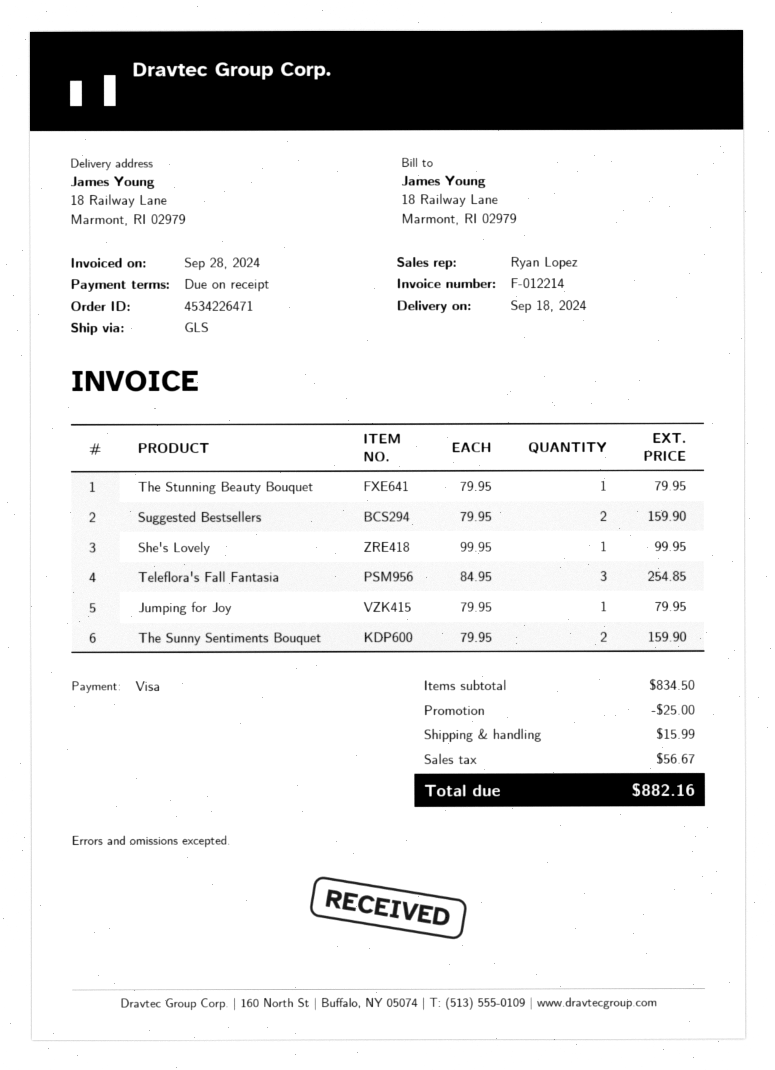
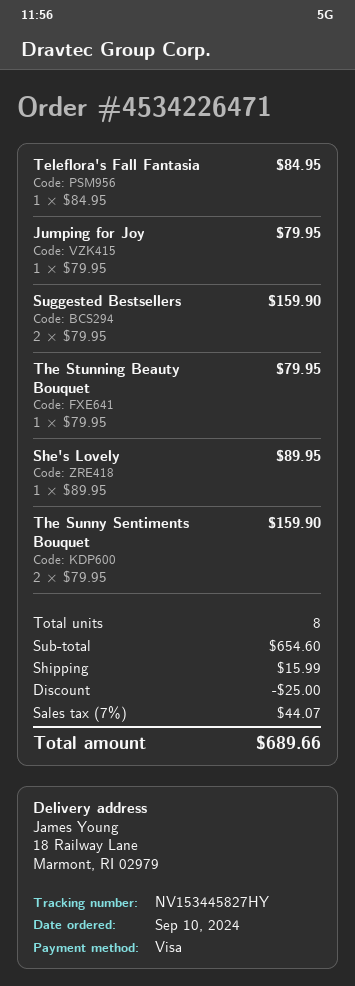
She's Lovely: 1 x 99.95 = 99.95 -> 1 x 89.95 = 89.95
Teleflora's Fall Fantasia: 3 x 84.95 = 254.85 -> 1 x 84.95 = 84.95
subtotal: 834.50 -> 654.60
tax: 56.67 -> 44.07
total: 882.16 -> 689.66

